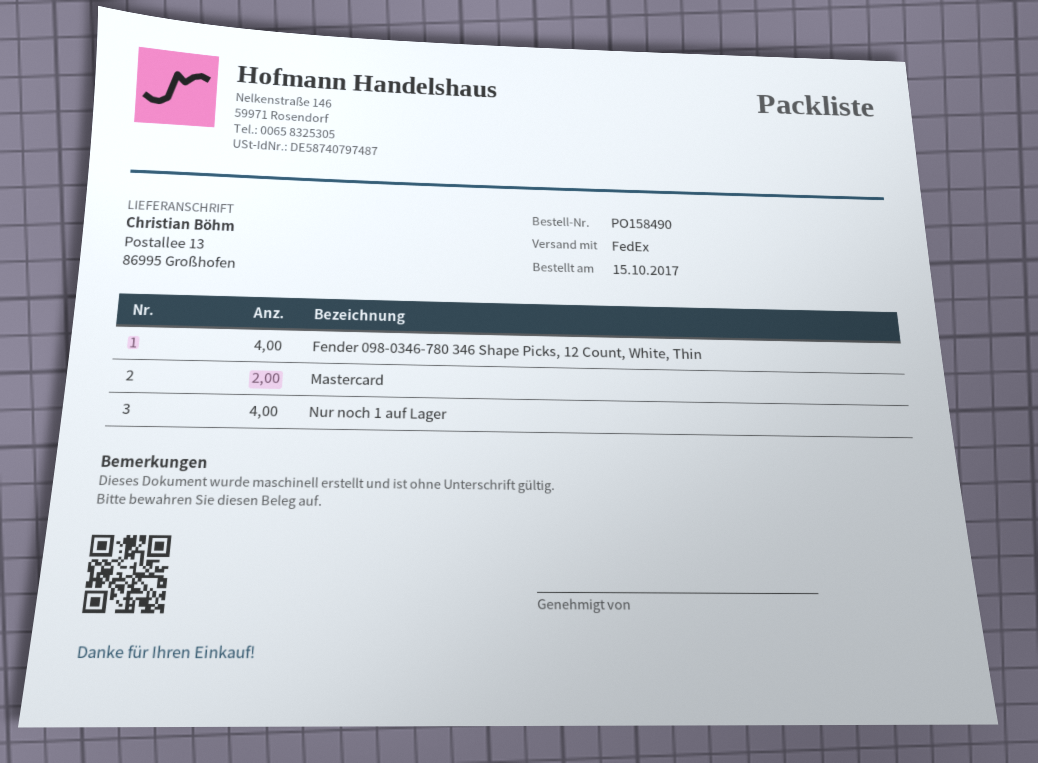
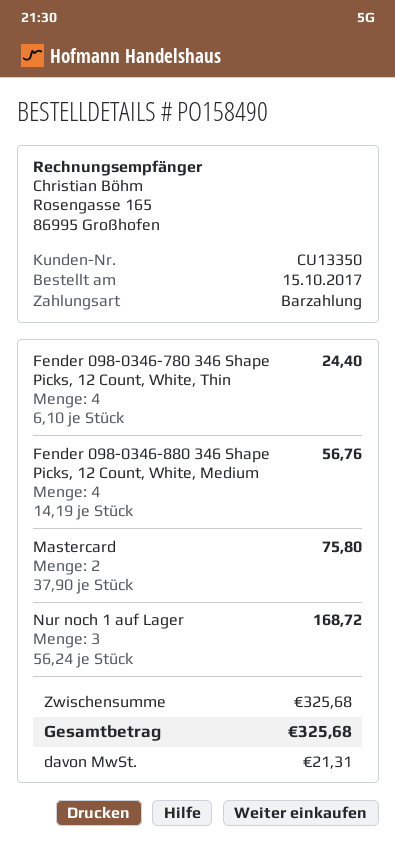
Nur noch 1 auf Lager: 4 -> 3
Fender 098-0346-880 346 Shape Picks, 12 Count, White, Medium: none -> 4

